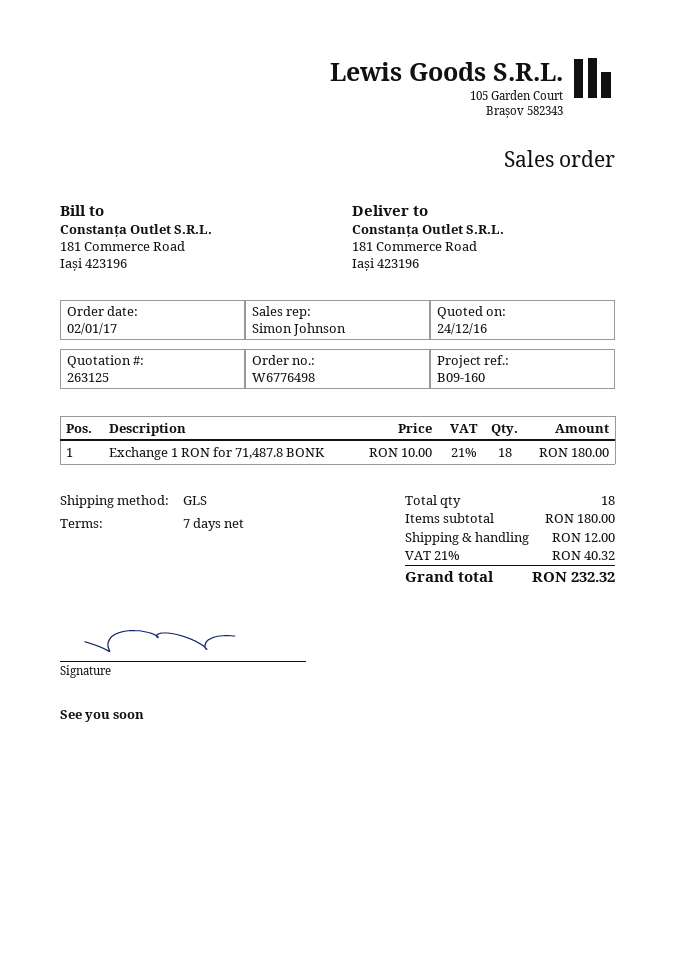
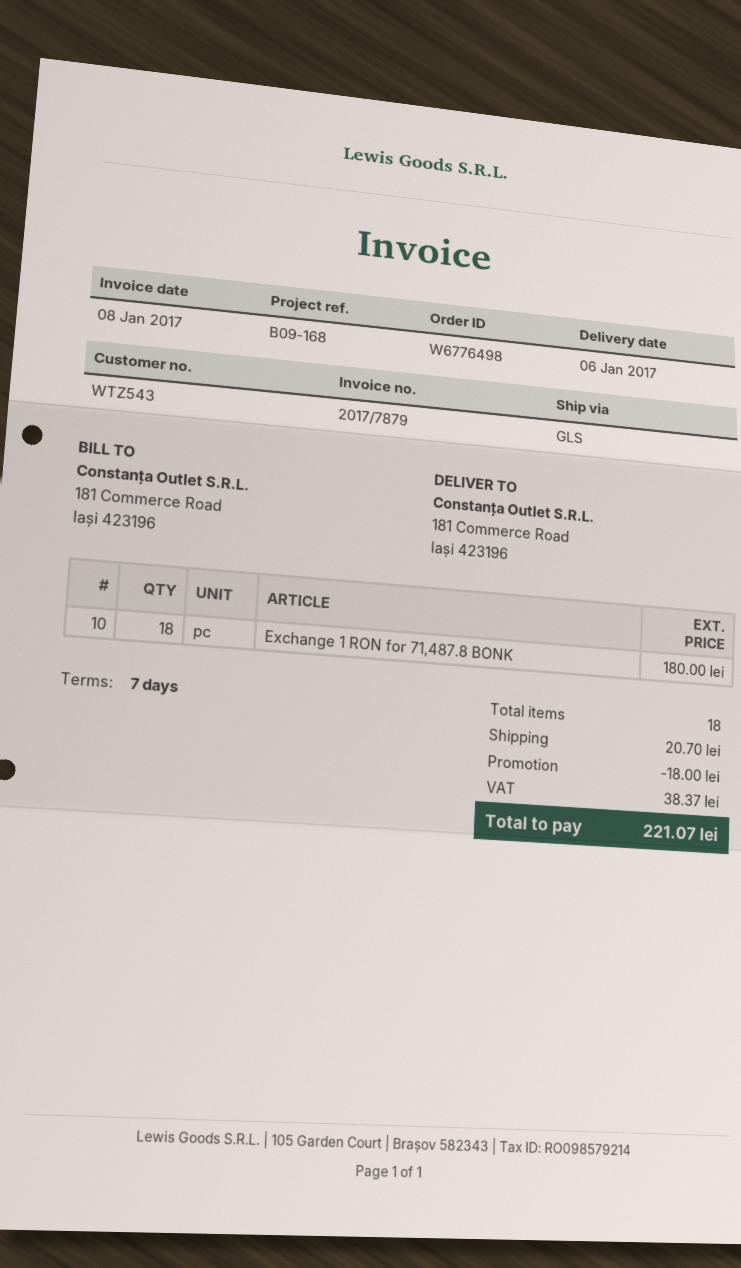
reference: B09-160 -> B09-168
discount: none -> 18.00
shipping: 12.00 -> 20.70
tax: 40.32 -> 38.37
total: 232.32 -> 221.07

